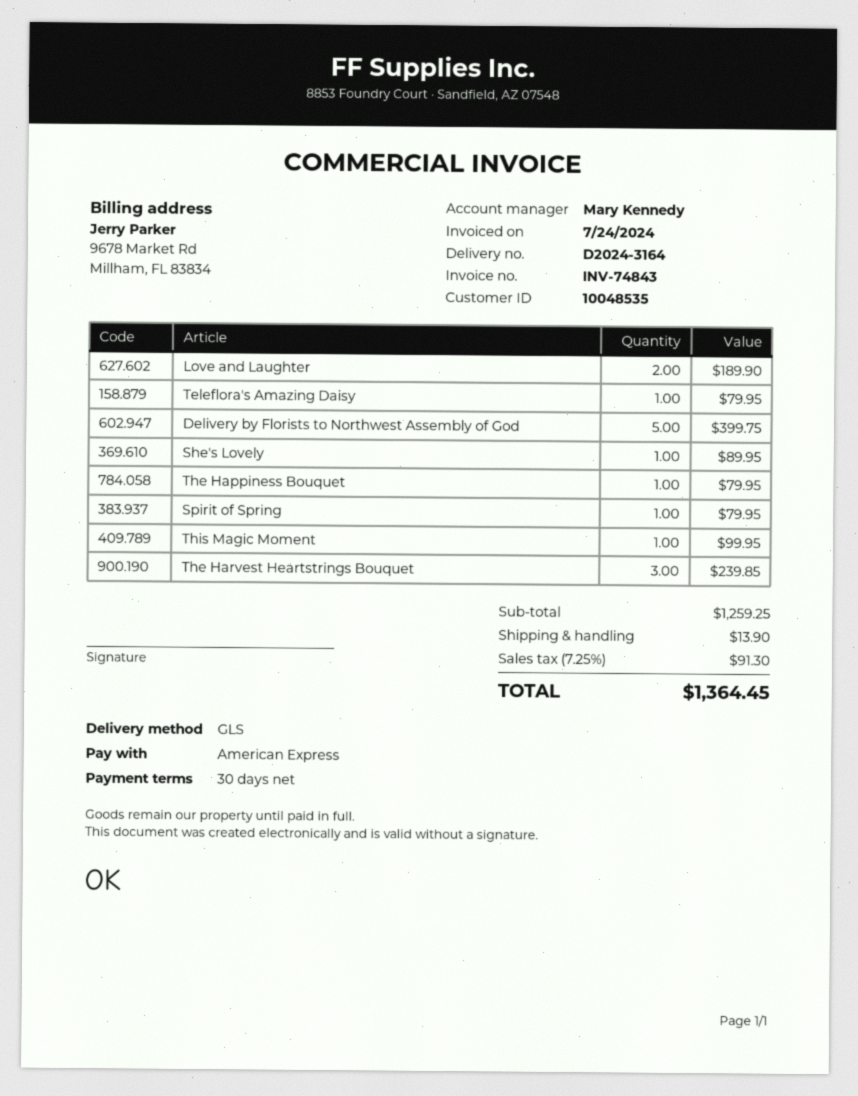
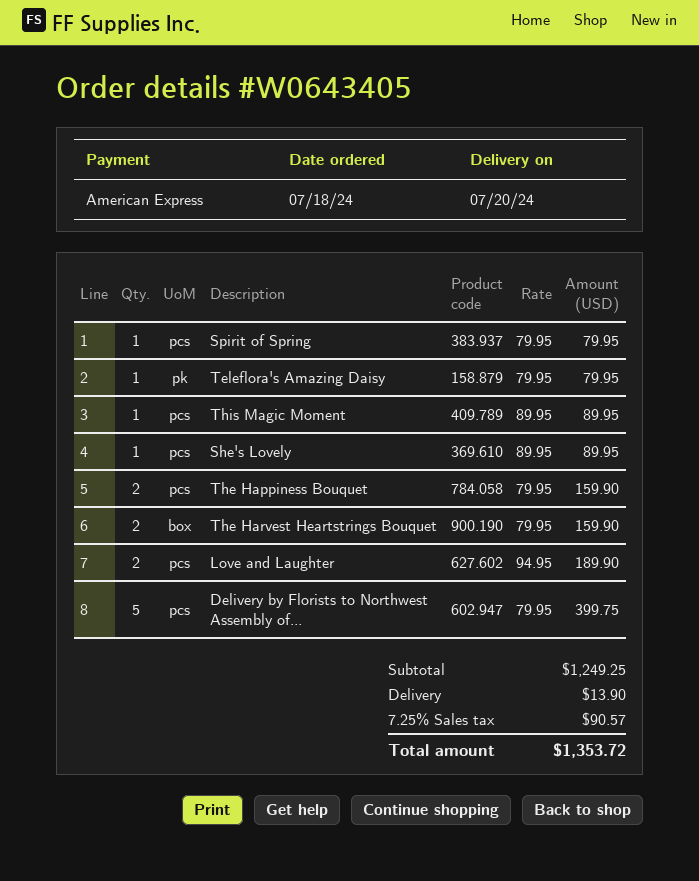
The Happiness Bouquet: 1 for 79.95 -> 2 for 159.90
This Magic Moment: 1 for 99.95 -> 1 for 89.95
The Harvest Heartstrings Bouquet: 3 for 239.85 -> 2 for 159.90
subtotal: 1259.25 -> 1249.25
tax: 7.25% = 91.30 -> 7.25% = 90.57
total: 1364.45 -> 1353.72

